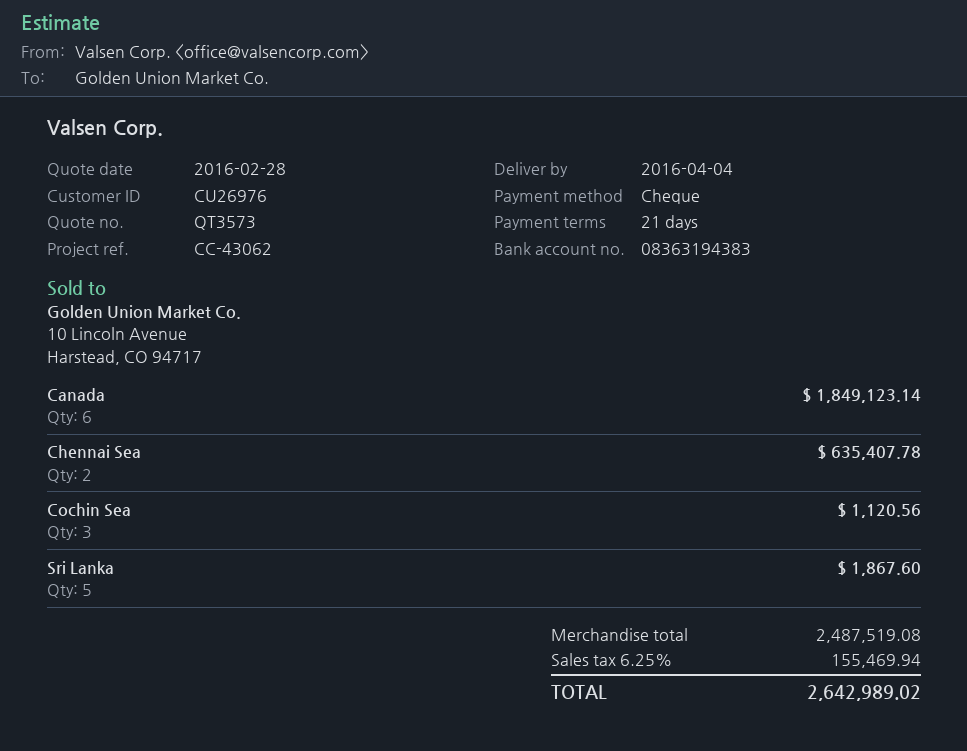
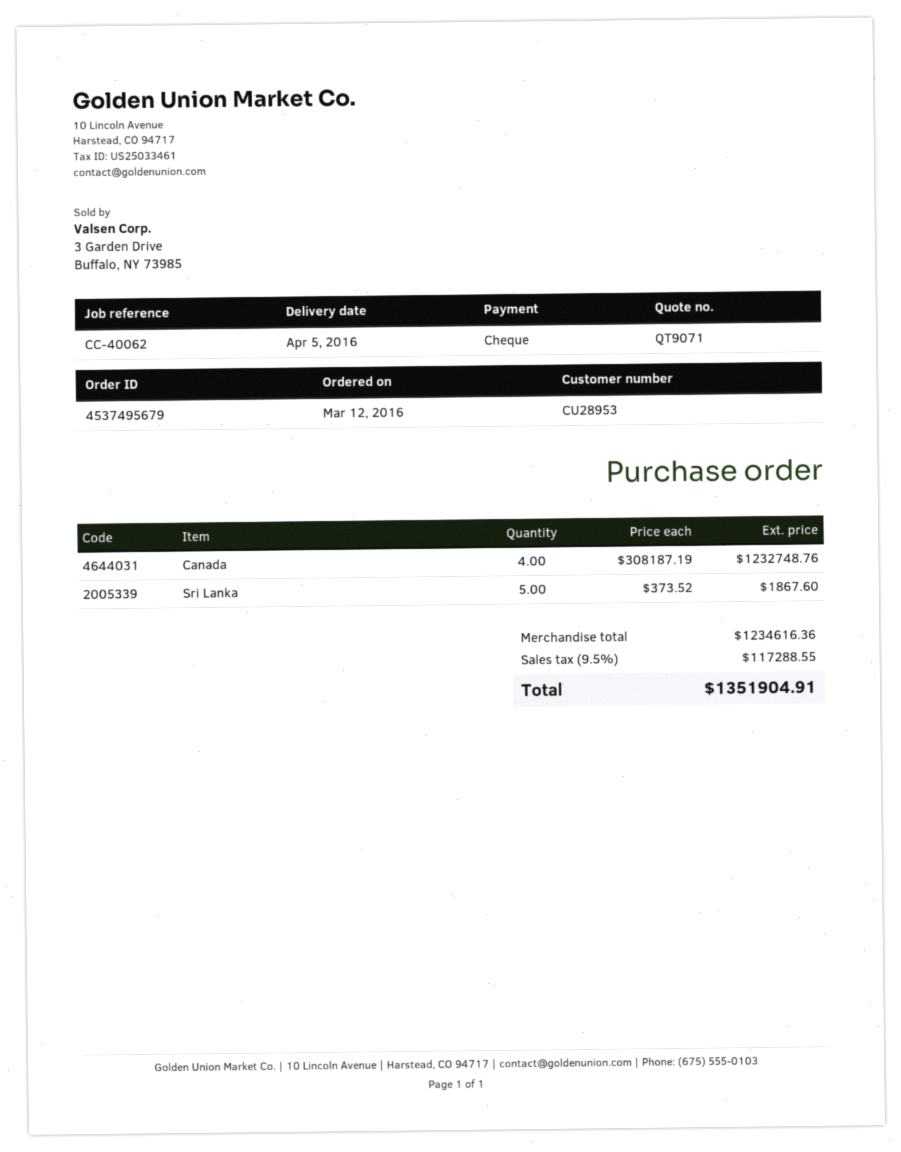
quote number: QT3573 -> QT9071
delivery date: 2016-04-04 -> 2016-04-05
customer number: CU26976 -> CU28953
reference: CC-43062 -> CC-40062
Canada: 6 for 1849123.14 -> 4 for 1232748.76
Chennai Sea: 2 for 635407.78 -> none
Cochin Sea: 3 for 1120.56 -> none
subtotal: 2487519.08 -> 1234616.36
tax: 6.25% = 155469.94 -> 9.5% = 117288.55
total: 2642989.02 -> 1351904.91

